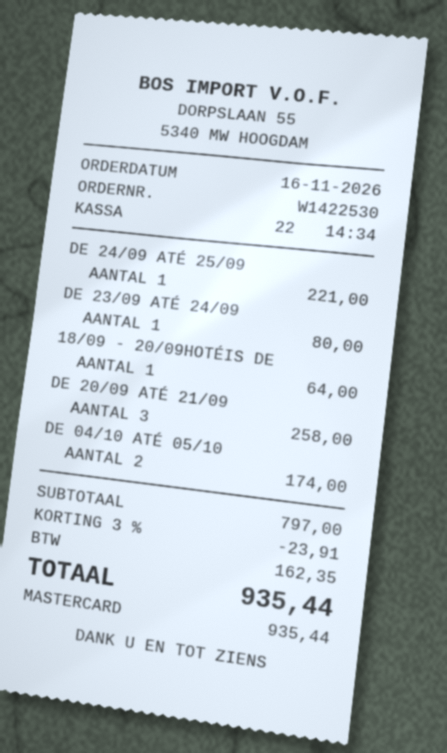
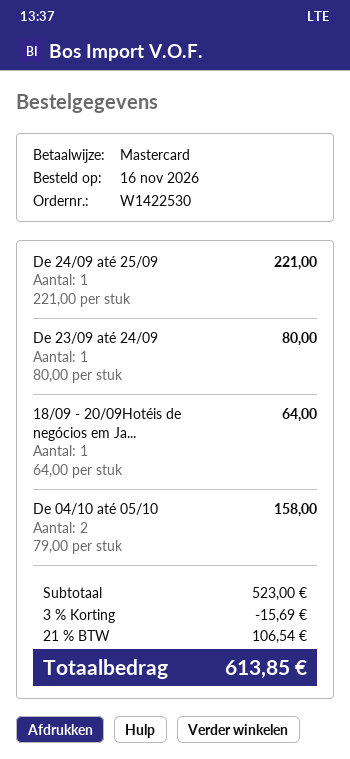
DE 20/09 ATÉ 21/09: 3 for 258.00 -> none
DE 04/10 ATÉ 05/10: 2 for 174.00 -> 2 for 158.00
subtotal: 797.00 -> 523.00
discount: 3% = 23.91 -> 3% = 15.69
tax: 162.35 -> 106.54
total: 935.44 -> 613.85

